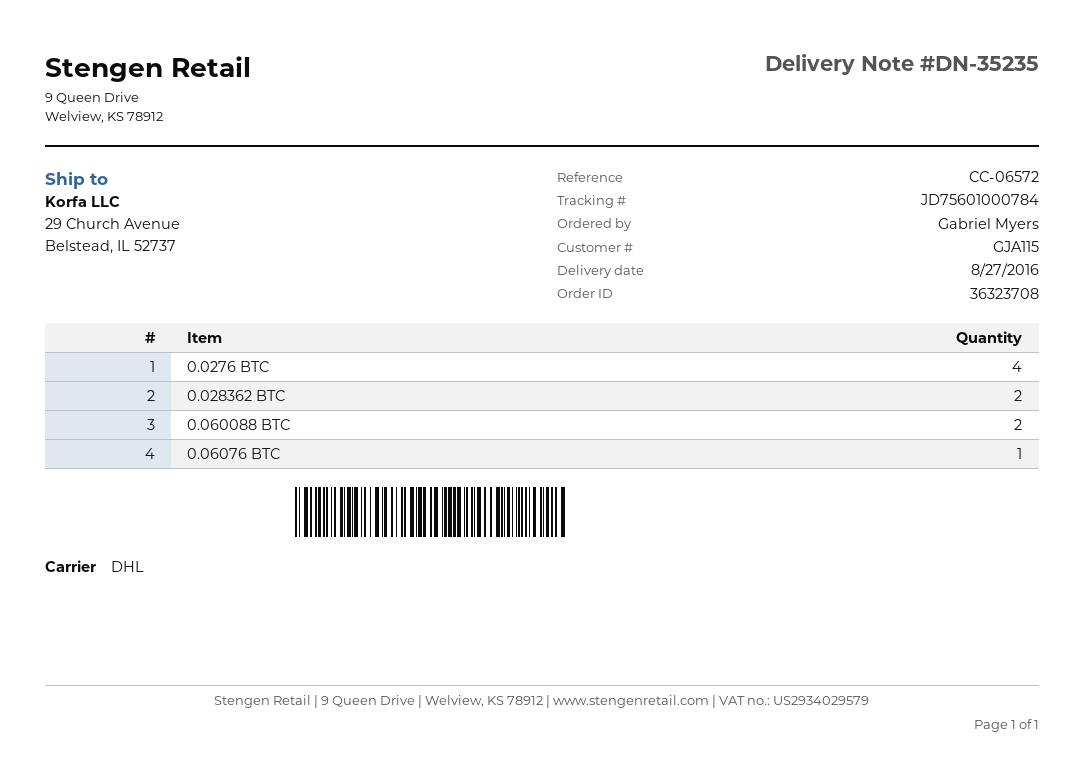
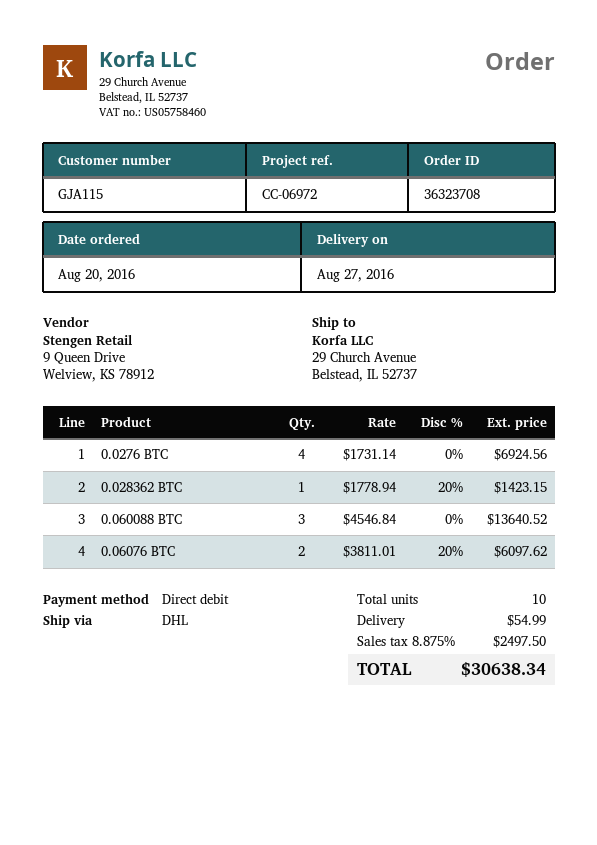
reference: CC-06572 -> CC-06972
0.028362 BTC: 2 -> 1
0.060088 BTC: 2 -> 3
0.06076 BTC: 1 -> 2

